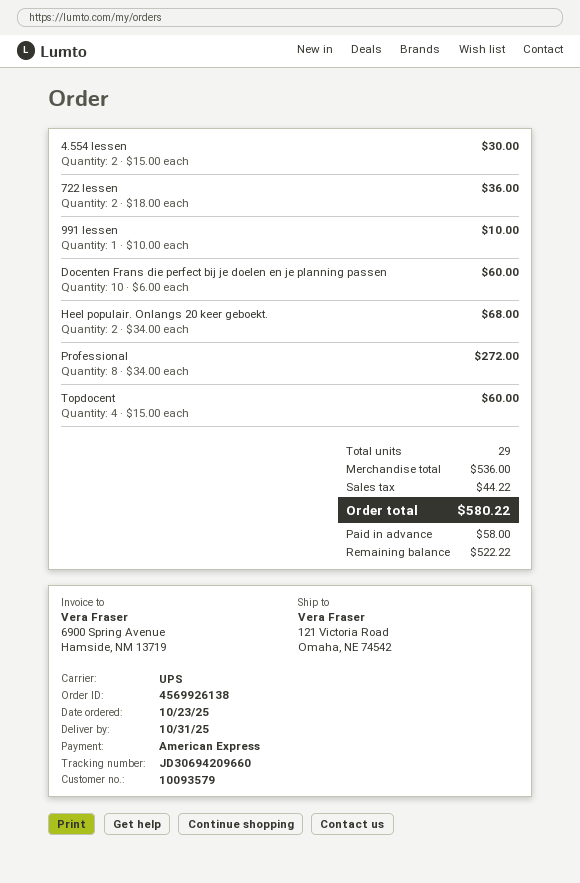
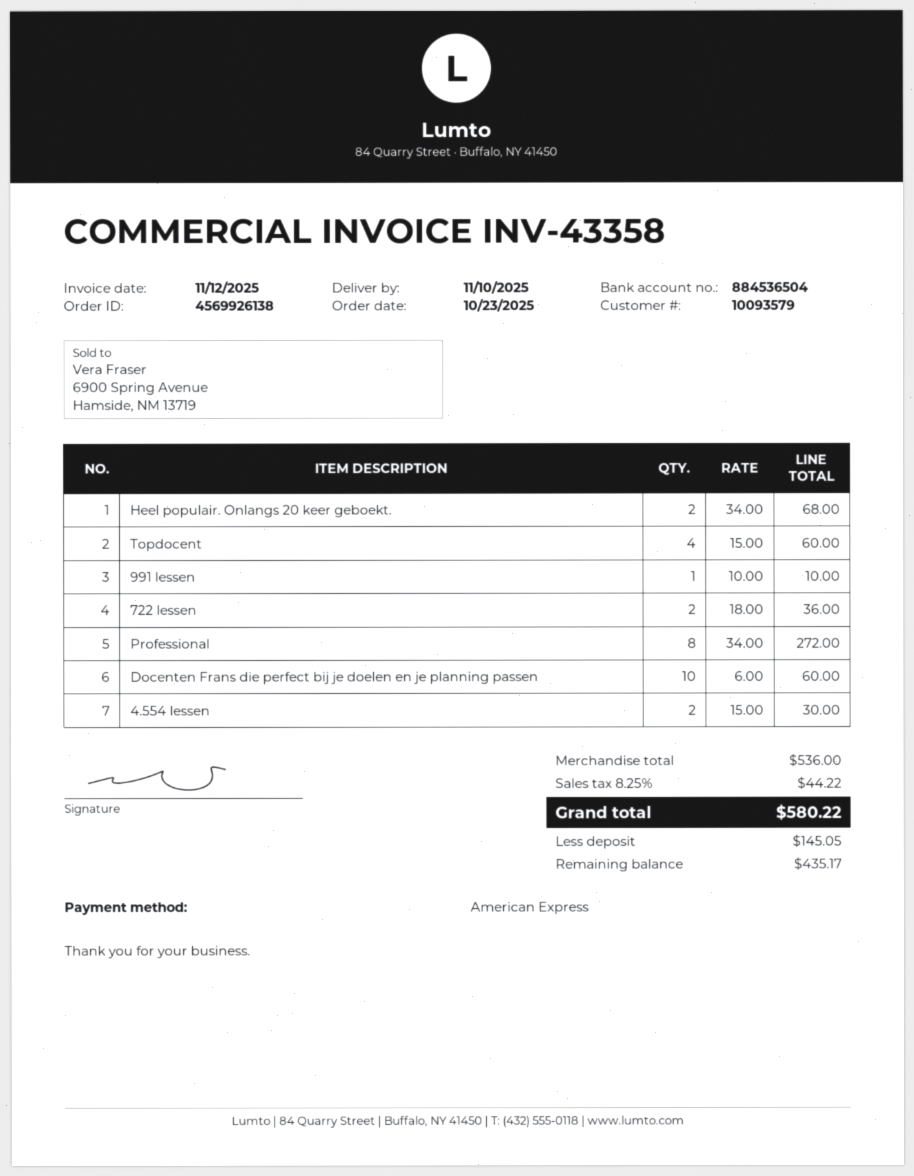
delivery date: 2025-10-31 -> 2025-11-10
deposit: 58.00 -> 145.05
balance: 522.22 -> 435.17

